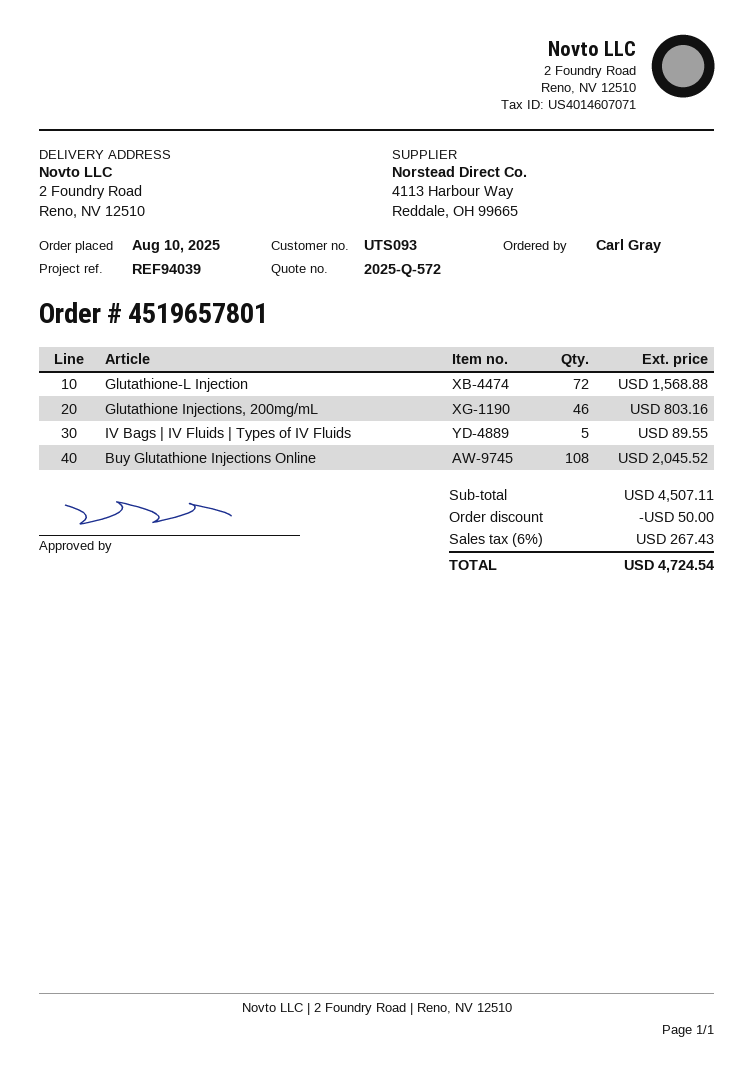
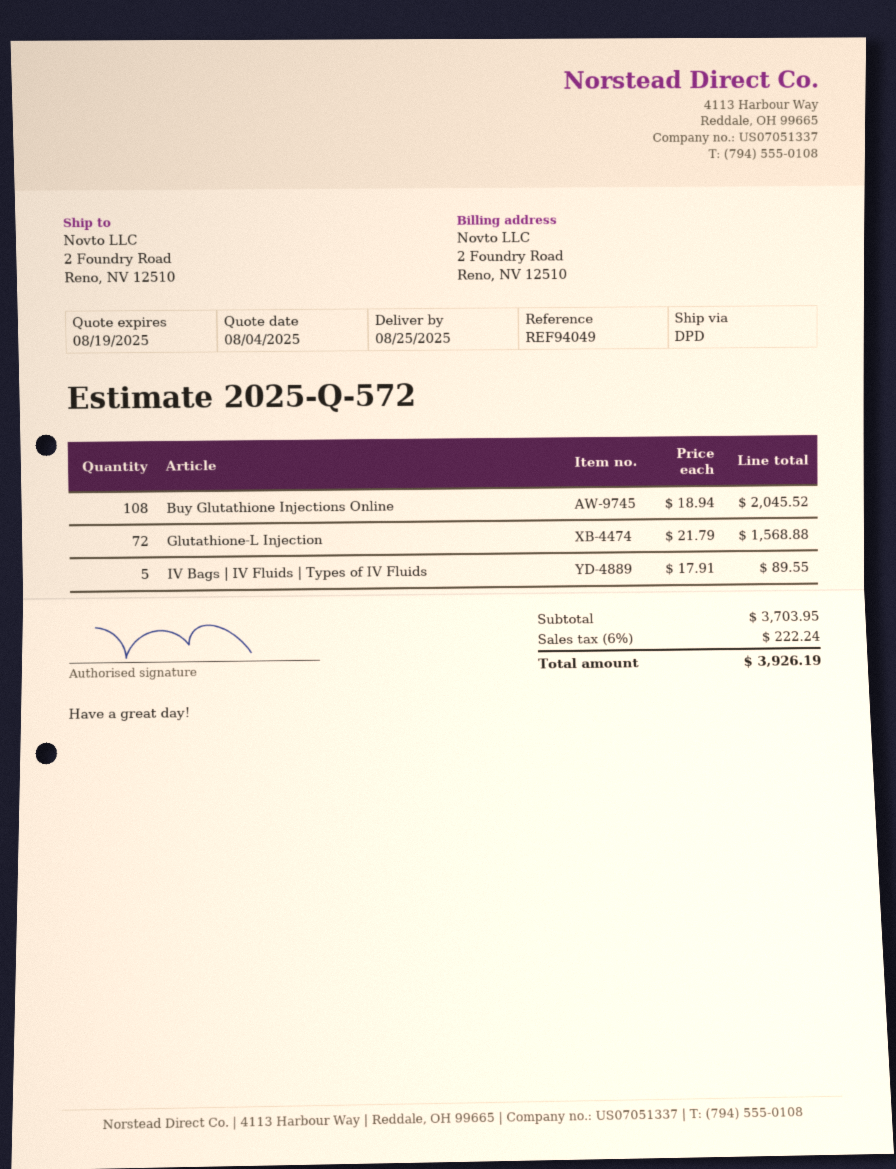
reference: REF94039 -> REF94049
Glutathione Injections, 200mg/mL: 46 for 803.16 -> none
subtotal: 4507.11 -> 3703.95
discount: 50.00 -> none
tax: 6% = 267.43 -> 6% = 222.24
total: 4724.54 -> 3926.19

